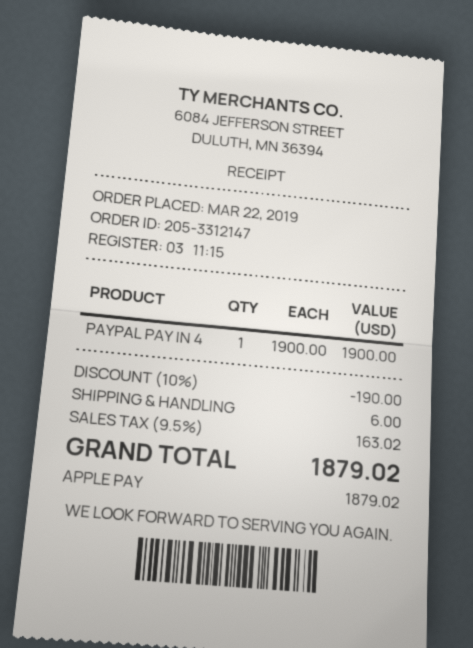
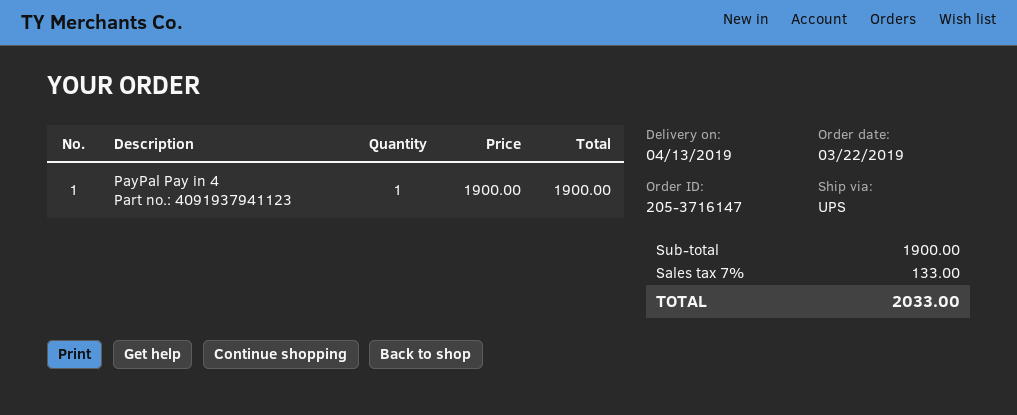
order number: 205-3312147 -> 205-3716147
discount: 10% = 190.00 -> none
shipping: 6.00 -> none
tax: 9.5% = 163.02 -> 7% = 133.00
total: 1879.02 -> 2033.00

